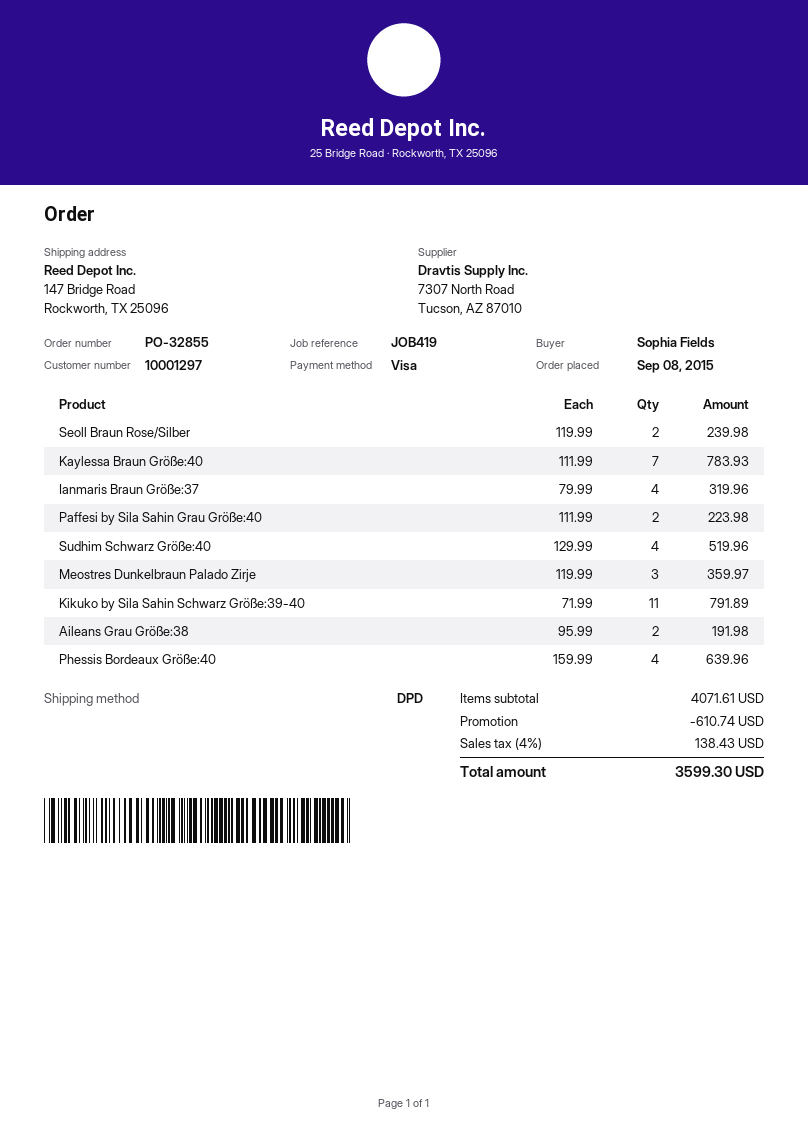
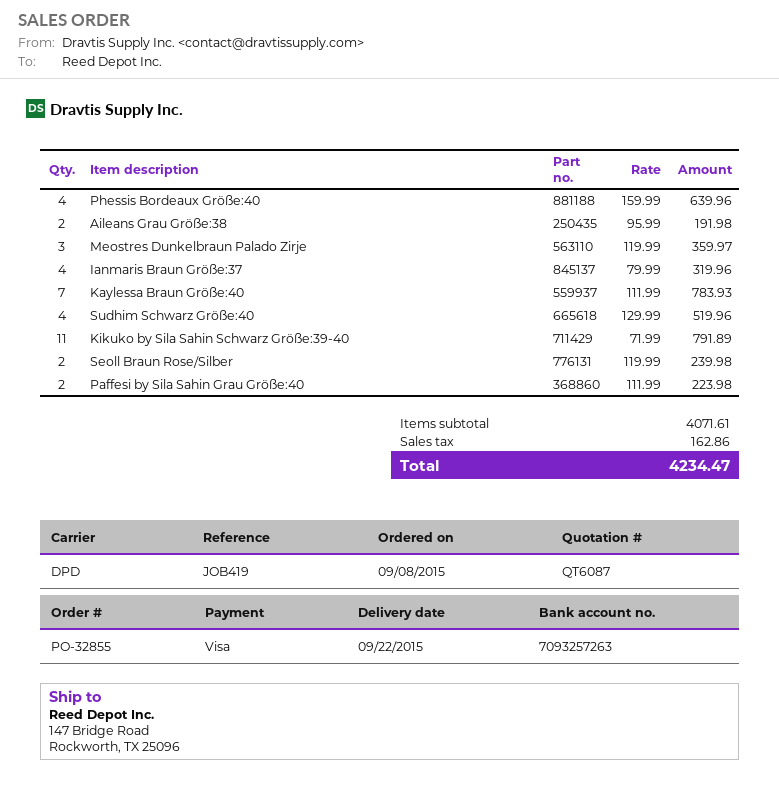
discount: 610.74 -> none
tax: 138.43 -> 162.86
total: 3599.30 -> 4234.47

